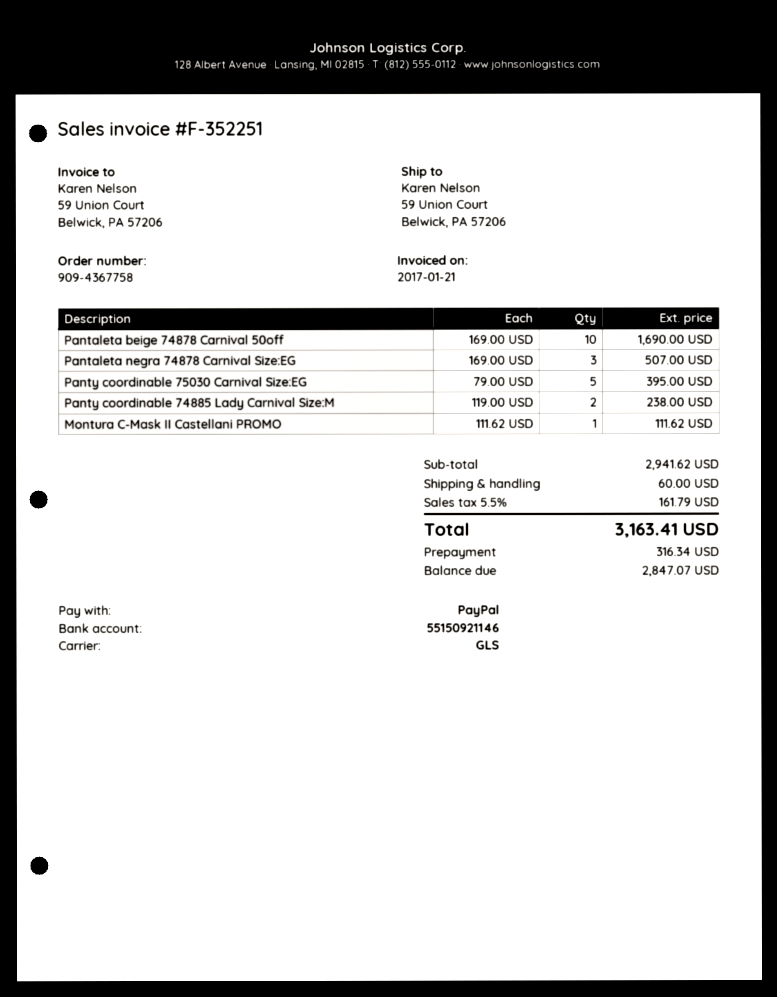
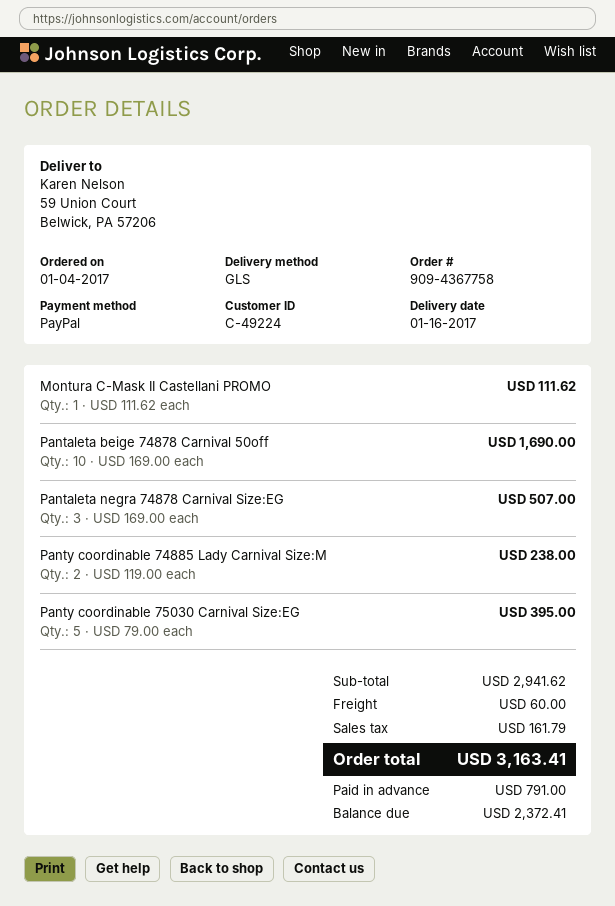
deposit: 316.34 -> 791.00
balance: 2847.07 -> 2372.41

